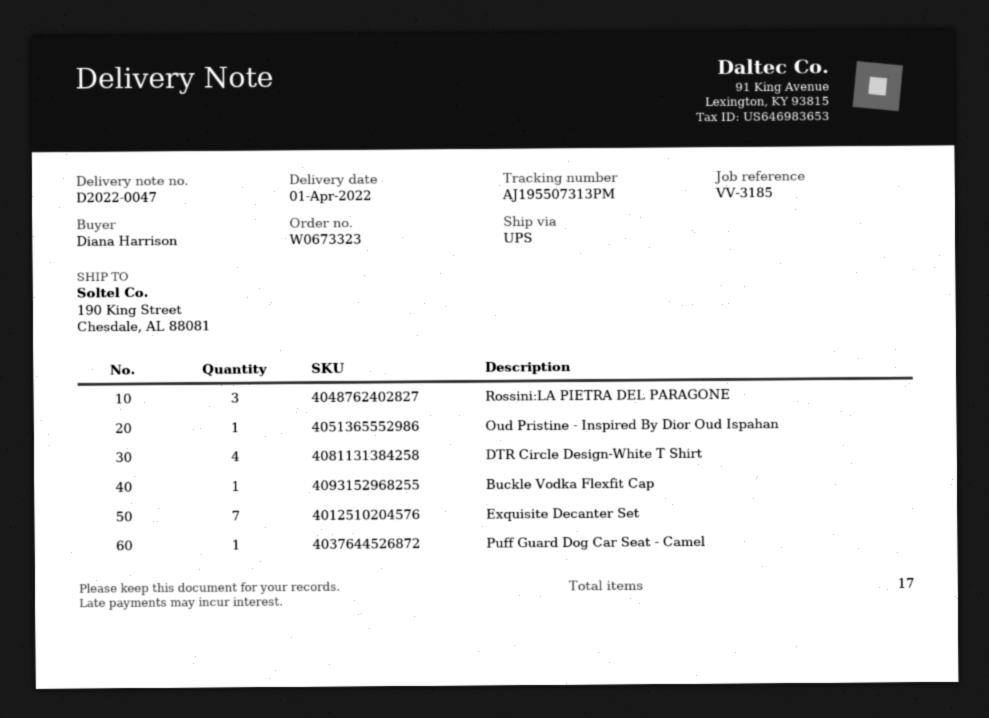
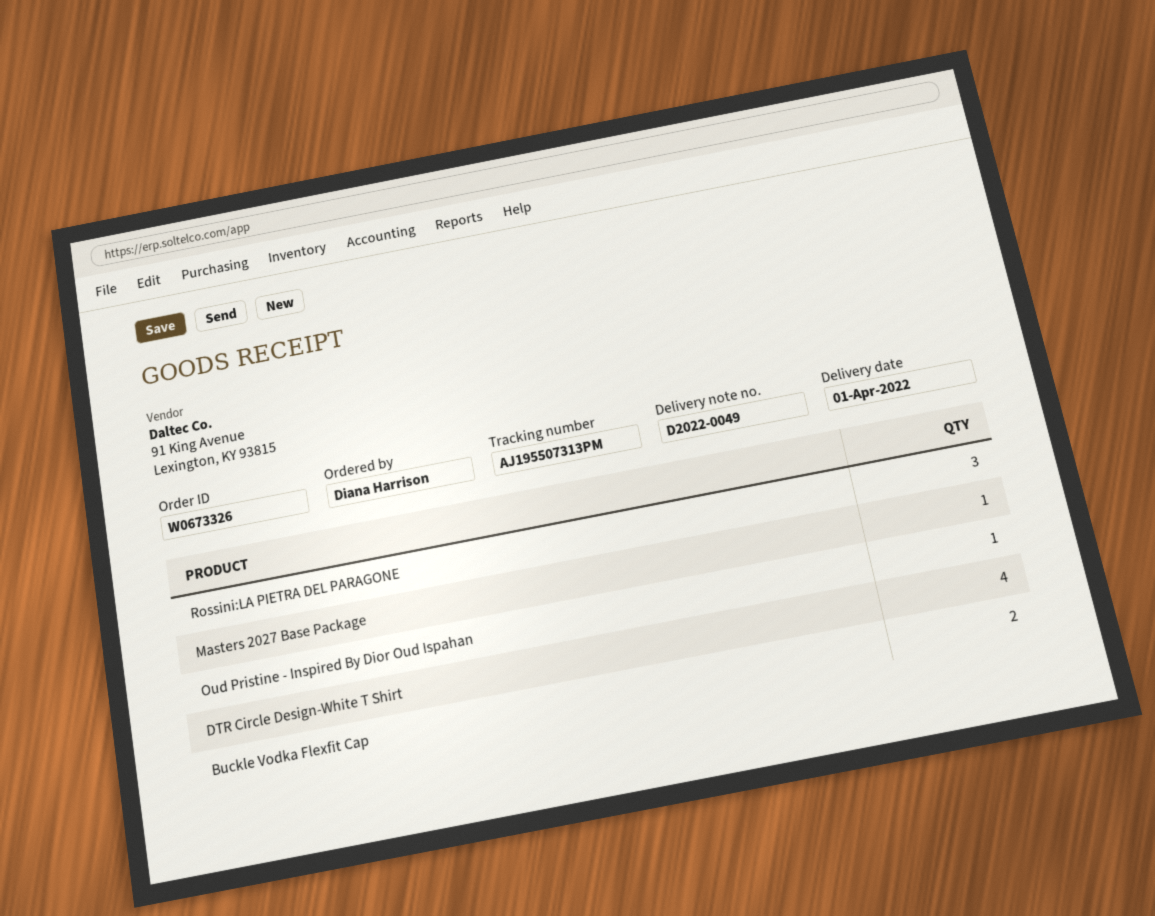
order number: W0673323 -> W0673326
delivery note number: D2022-0047 -> D2022-0049
Buckle Vodka Flexfit Cap: 1 -> 2
Exquisite Decanter Set: 7 -> none
Puff Guard Dog Car Seat - Camel: 1 -> none
Masters 2027 Base Package: none -> 1

